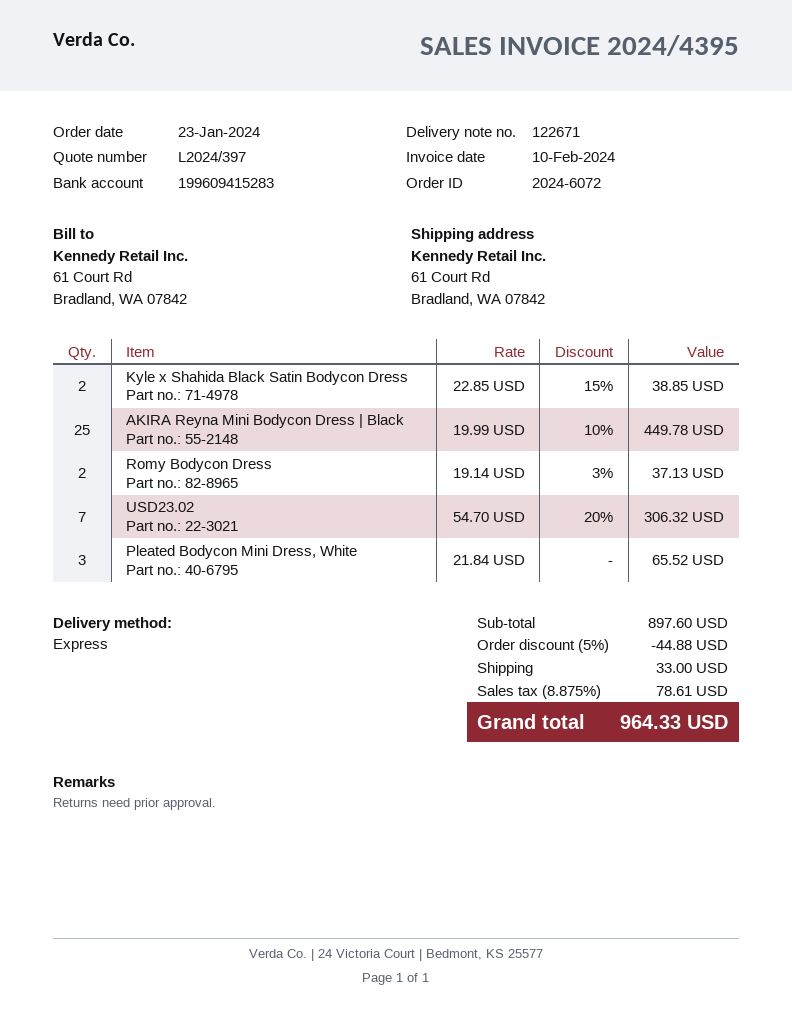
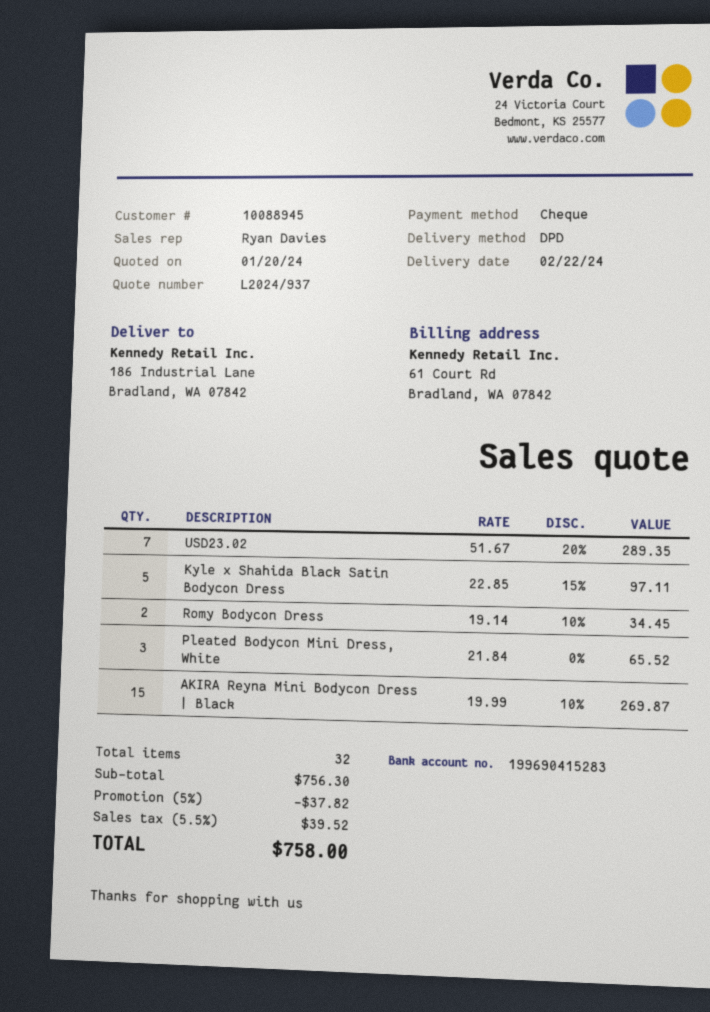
quote number: L2024/397 -> L2024/937
bank account: 199609415283 -> 199690415283
shipping method: express -> DPD
ship to: 61 Court Rd, Bradland, WA 07842 -> 186 Industrial Lane, Bradland, WA 07842
Kyle x Shahida Black Satin Bodycon Dress: 2 x 22.85 - 15% = 38.85 -> 5 x 22.85 - 15% = 97.11
AKIRA Reyna Mini Bodycon Dress | Black: 25 x 19.99 - 10% = 449.78 -> 15 x 19.99 - 10% = 269.87
Romy Bodycon Dress: 2 x 19.14 - 3% = 37.13 -> 2 x 19.14 - 10% = 34.45
USD23.02: 7 x 54.70 - 20% = 306.32 -> 7 x 51.67 - 20% = 289.35
subtotal: 897.60 -> 756.30
discount: 5% = 44.88 -> 5% = 37.82
shipping: 33.00 -> none
tax: 8.875% = 78.61 -> 5.5% = 39.52
total: 964.33 -> 758.00

